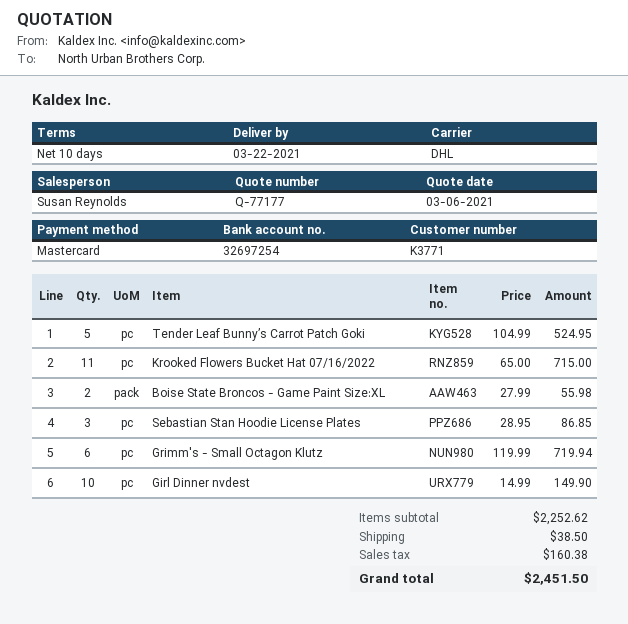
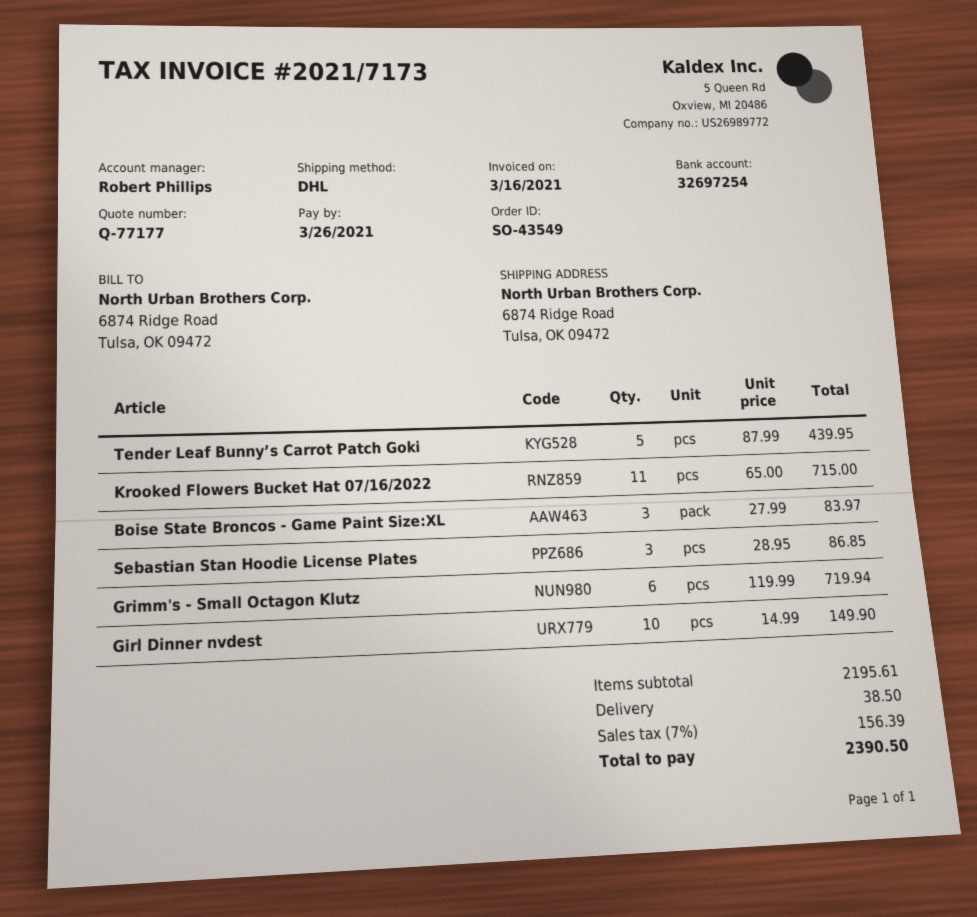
sales rep: Susan Reynolds -> Robert Phillips
Tender Leaf Bunny’s Carrot Patch Goki: 5 x 104.99 = 524.95 -> 5 x 87.99 = 439.95
Boise State Broncos - Game Paint Size:XL: 2 x 27.99 = 55.98 -> 3 x 27.99 = 83.97
subtotal: 2252.62 -> 2195.61
tax: 160.38 -> 156.39
total: 2451.50 -> 2390.50

